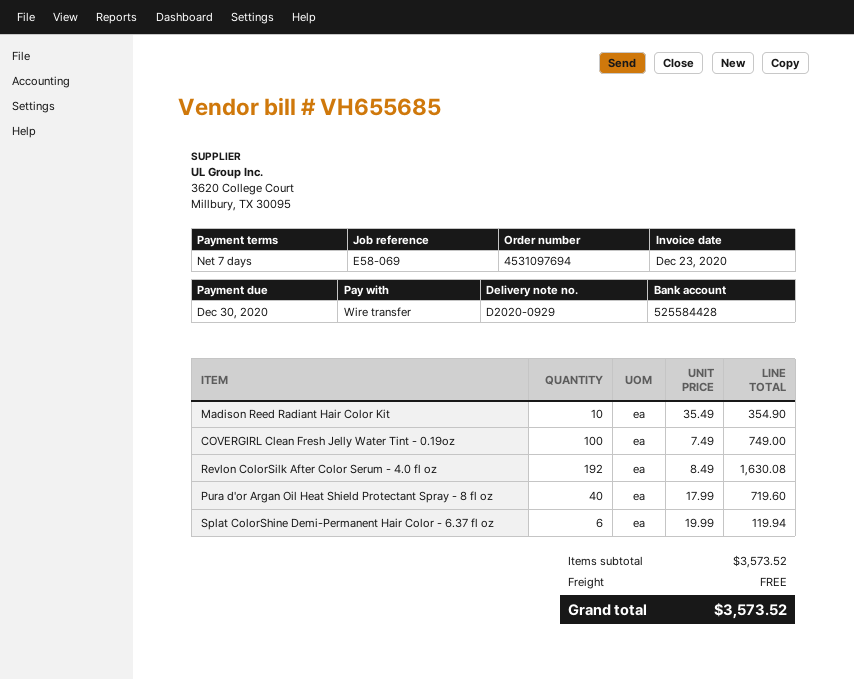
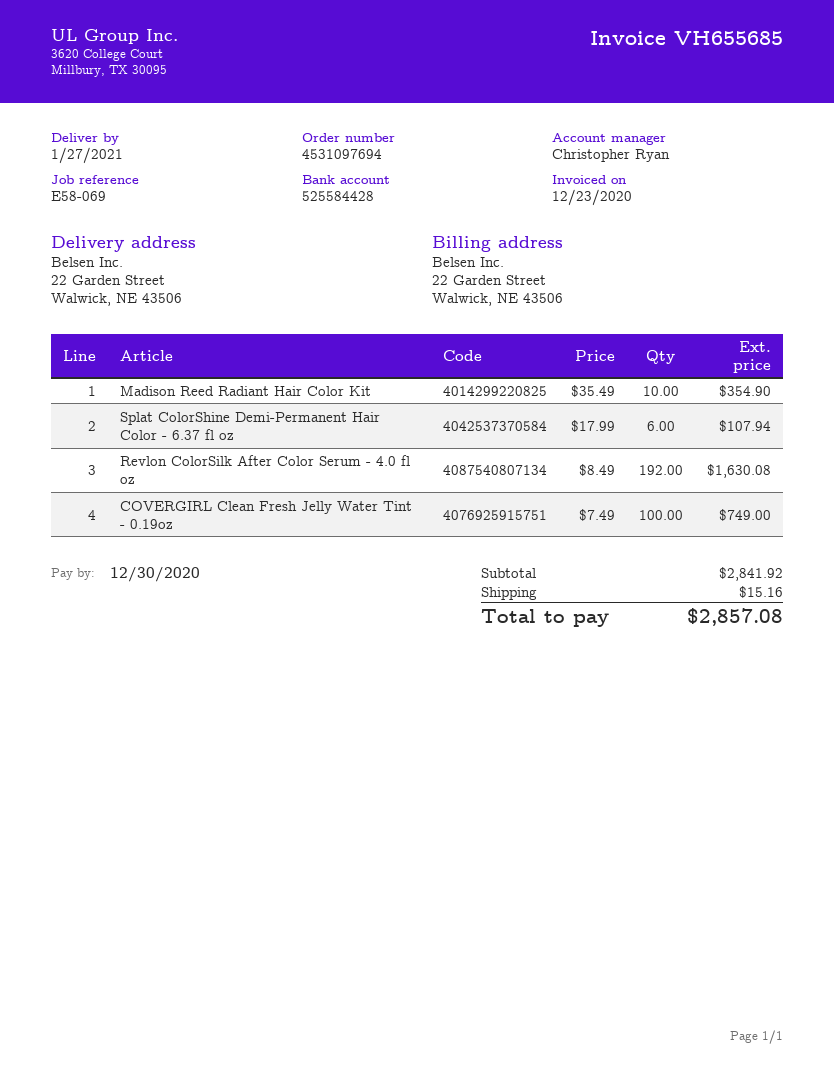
Pura d'or Argan Oil Heat Shield Protectant Spray - 8 fl oz: 40 x 17.99 = 719.60 -> none
Splat ColorShine Demi-Permanent Hair Color - 6.37 fl oz: 6 x 19.99 = 119.94 -> 6 x 17.99 = 107.94
subtotal: 3573.52 -> 2841.92
shipping: 0.00 -> 15.16
total: 3573.52 -> 2857.08

